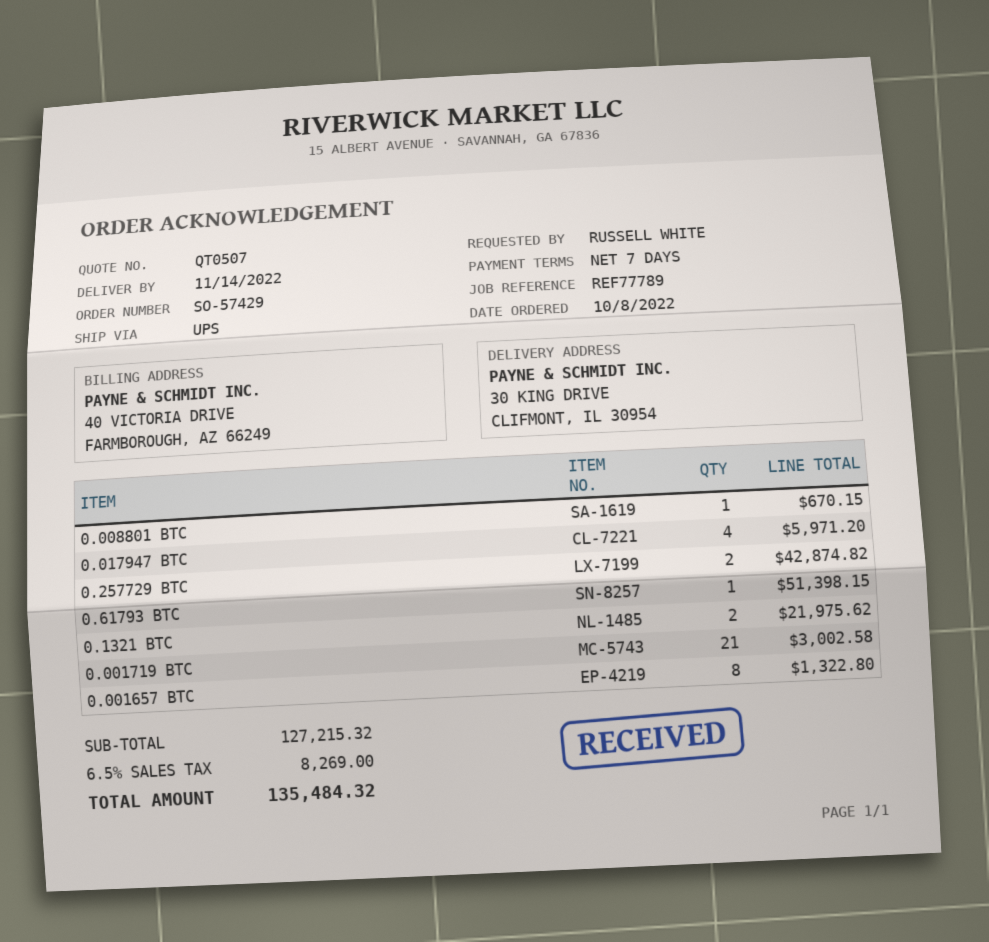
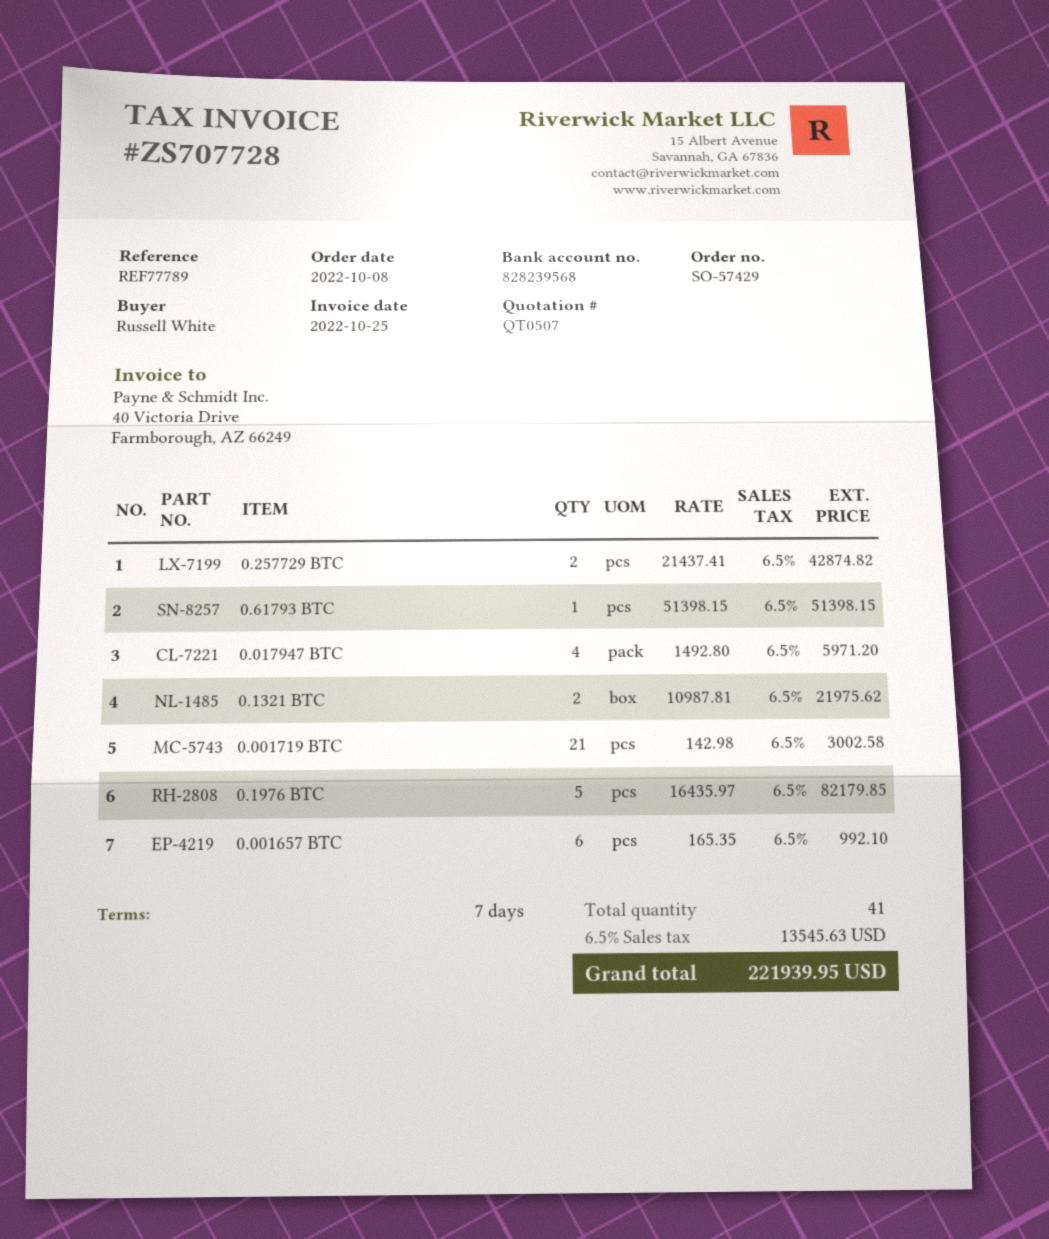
0.008801 BTC: 1 for 670.15 -> none
0.001657 BTC: 8 for 1322.80 -> 6 for 992.10
0.1976 BTC: none -> 5 for 82179.85
tax: 6.5% = 8269.00 -> 6.5% = 13545.63
total: 135484.32 -> 221939.95

